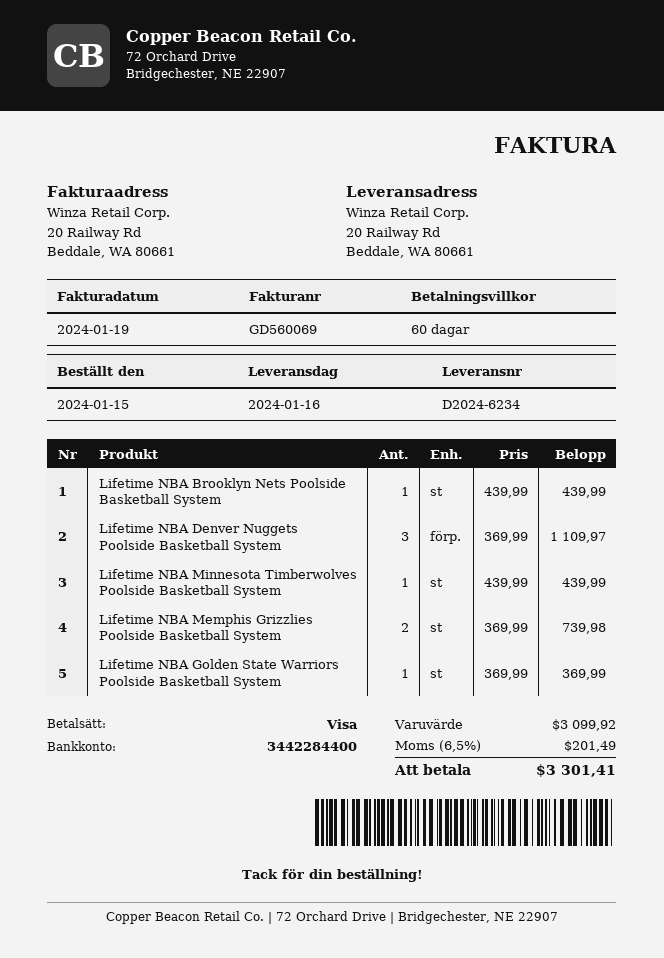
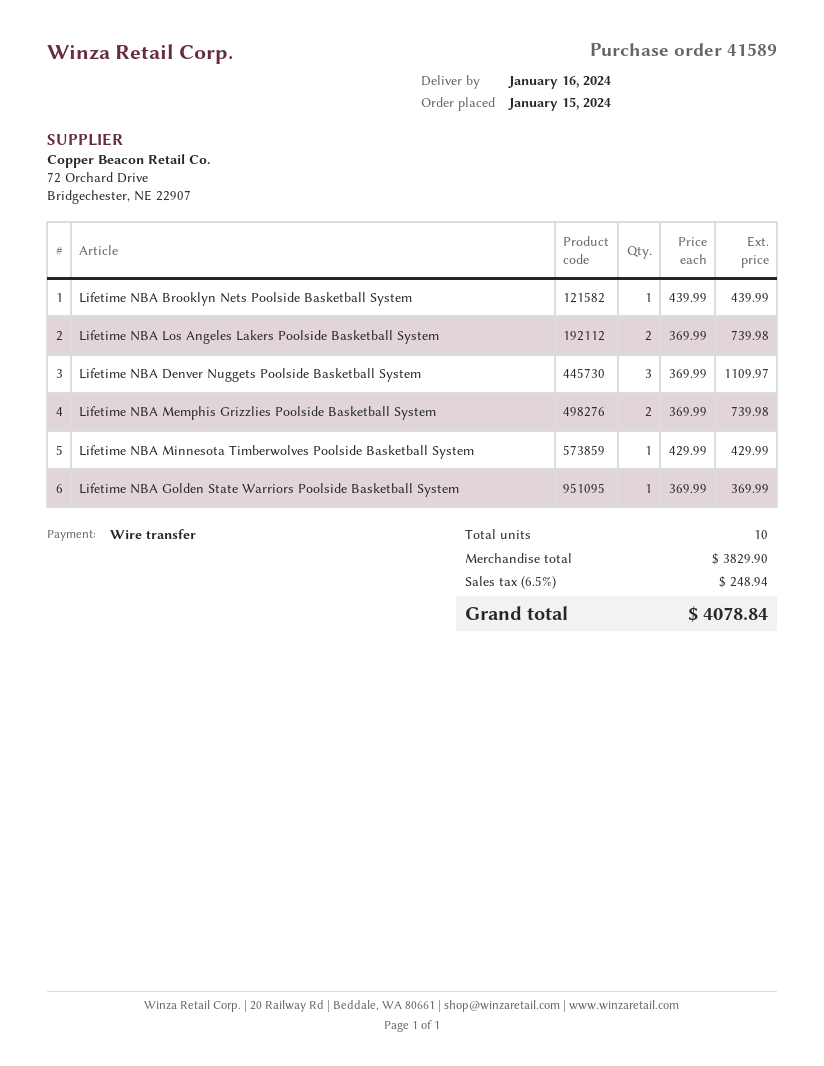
payment method: Visa -> bank transfer
Lifetime NBA Minnesota Timberwolves Poolside Basketball System: 1 x 439.99 = 439.99 -> 1 x 429.99 = 429.99
Lifetime NBA Los Angeles Lakers Poolside Basketball System: none -> 2 x 369.99 = 739.98
subtotal: 3099.92 -> 3829.90
tax: 6.5% = 201.49 -> 6.5% = 248.94
total: 3301.41 -> 4078.84

